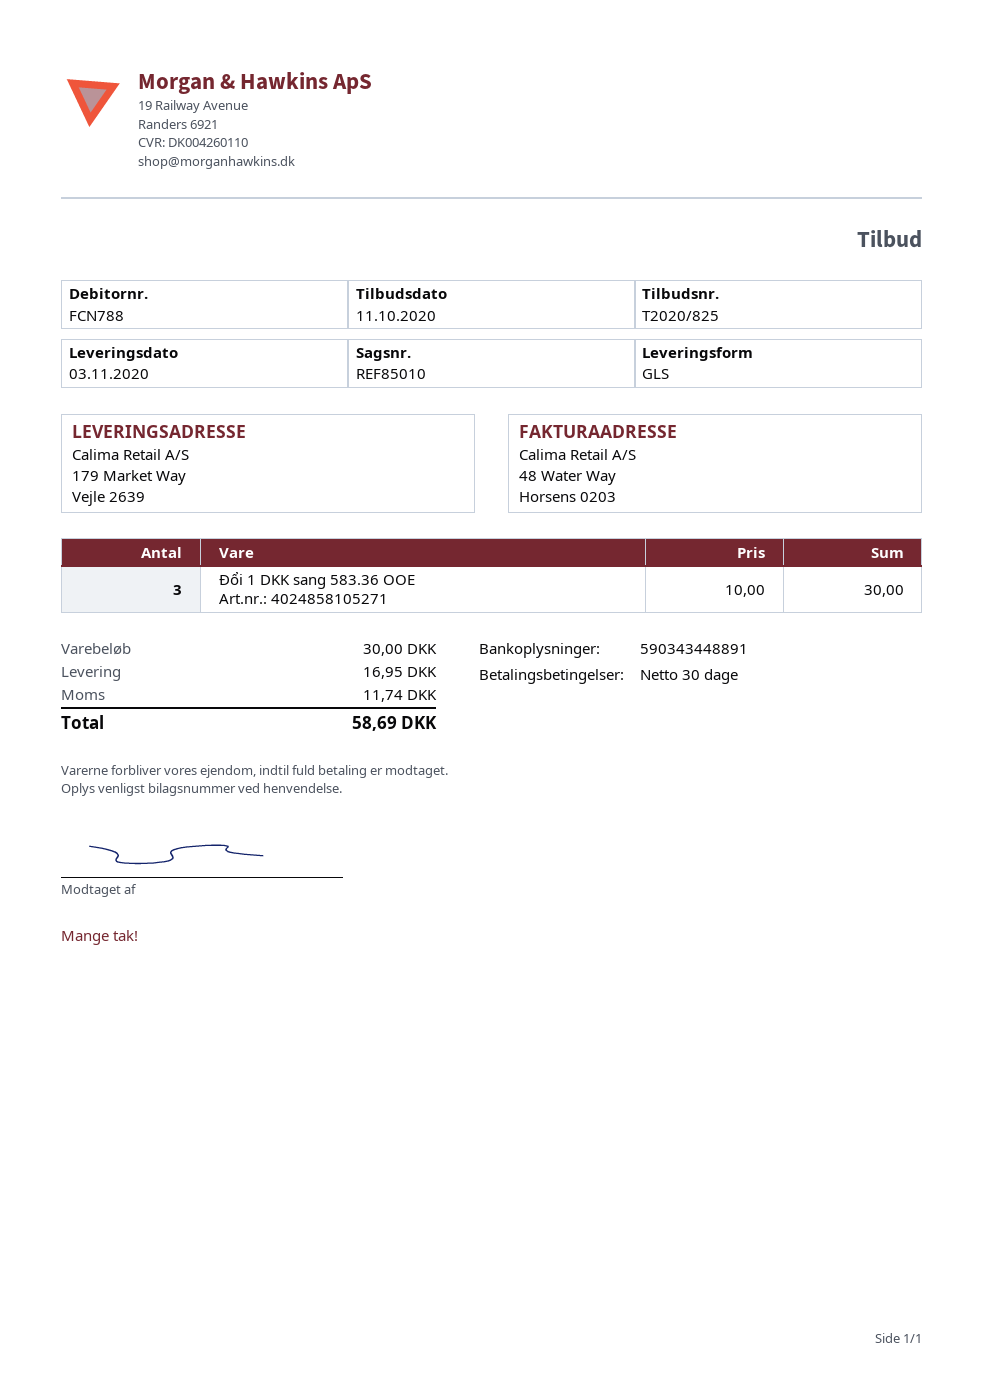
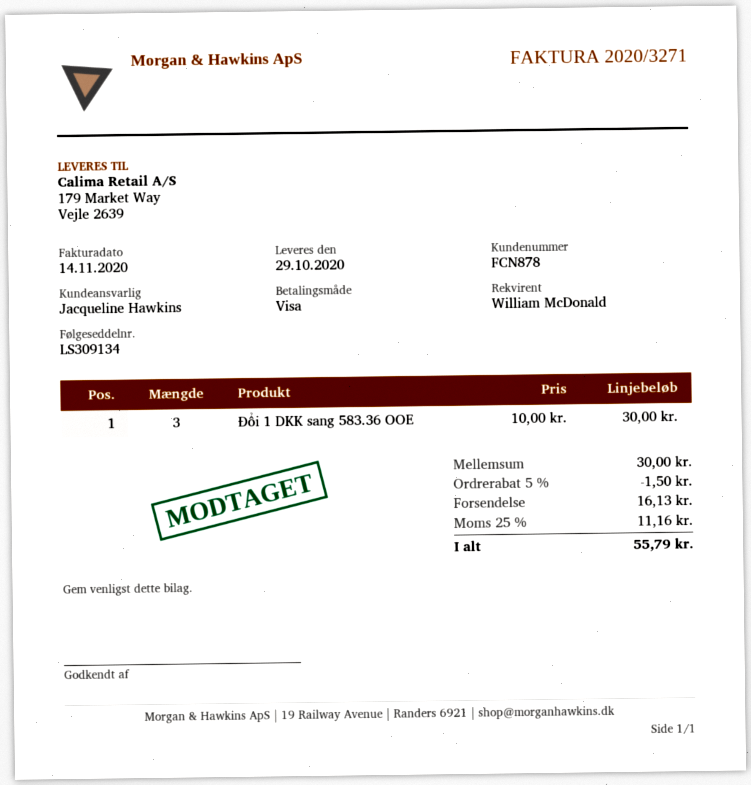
delivery date: 2020-11-03 -> 2020-10-29
customer number: FCN788 -> FCN878
discount: none -> 5% = 1.50
shipping: 16.95 -> 16.13
tax: 11.74 -> 11.16
total: 58.69 -> 55.79

